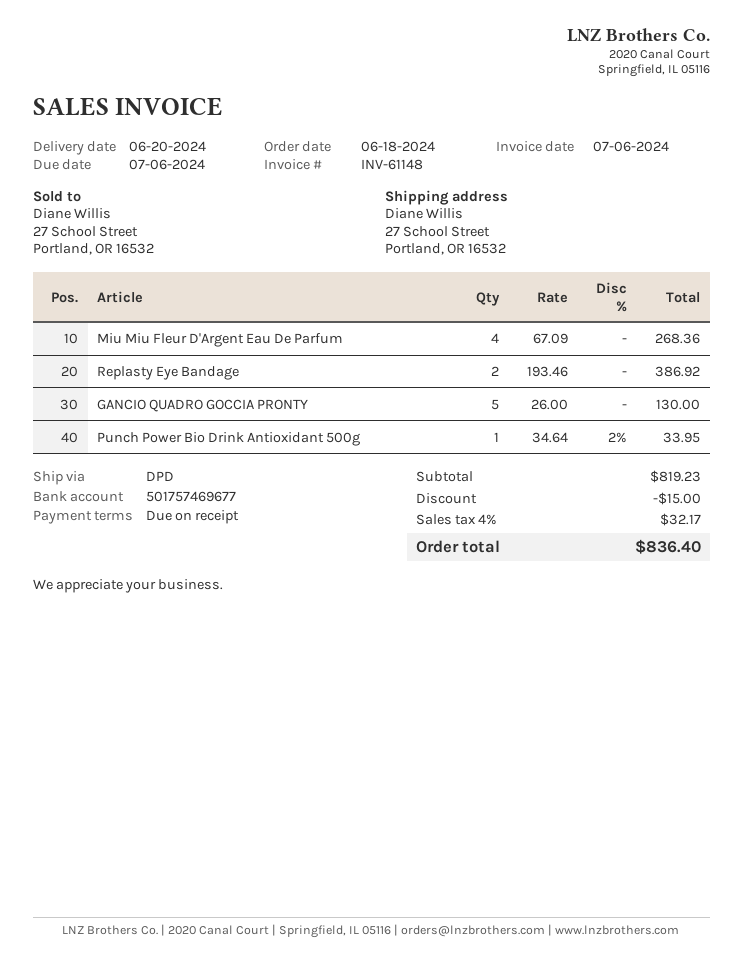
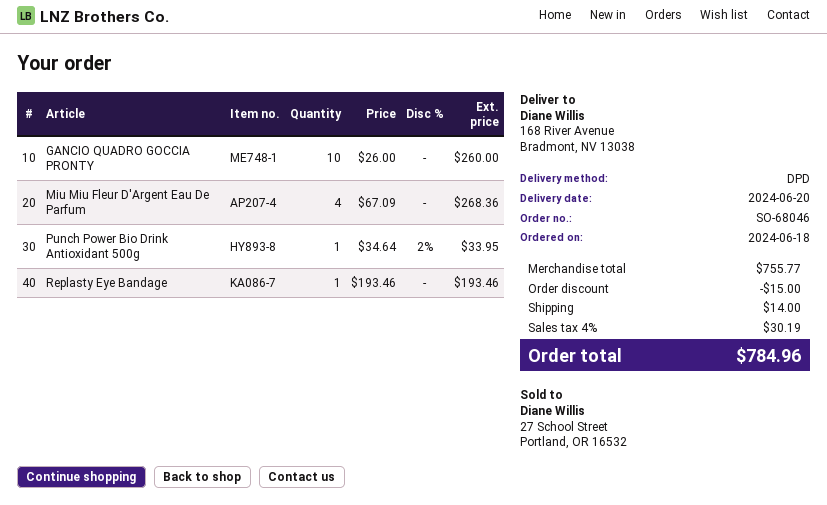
ship to: 27 School Street, Portland, OR 16532 -> 168 River Avenue, Bradmont, NV 13038
Replasty Eye Bandage: 2 x 193.46 = 386.92 -> 1 x 193.46 = 193.46
GANCIO QUADRO GOCCIA PRONTY: 5 x 26.00 = 130.00 -> 10 x 26.00 = 260.00
subtotal: 819.23 -> 755.77
shipping: none -> 14.00
tax: 4% = 32.17 -> 4% = 30.19
total: 836.40 -> 784.96

